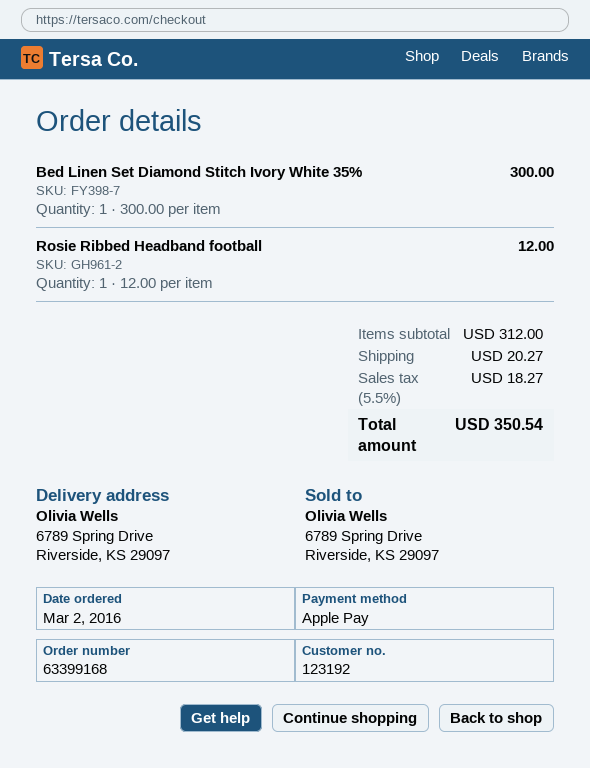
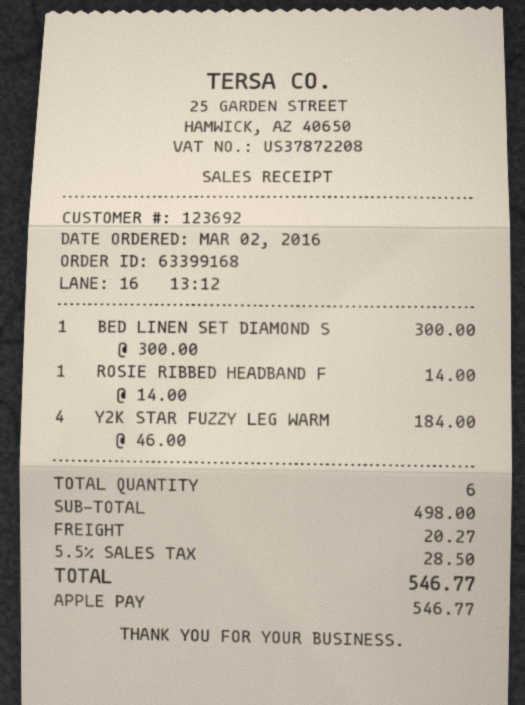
customer number: 123192 -> 123692
Rosie Ribbed Headband football: 1 x 12.00 = 12.00 -> 1 x 14.00 = 14.00
Y2K STAR FUZZY LEG WARM: none -> 4 x 46.00 = 184.00
subtotal: 312.00 -> 498.00
tax: 5.5% = 18.27 -> 5.5% = 28.50
total: 350.54 -> 546.77

